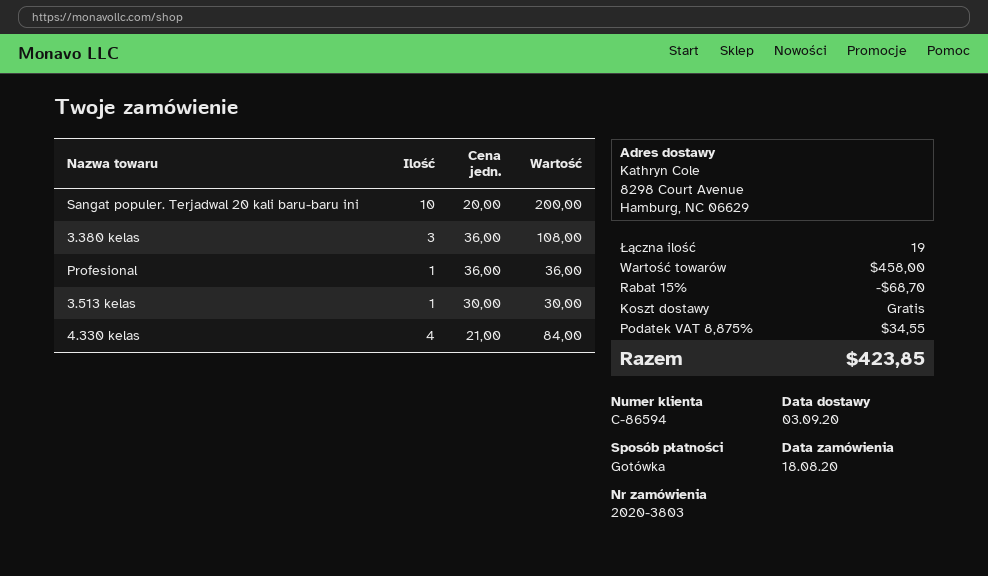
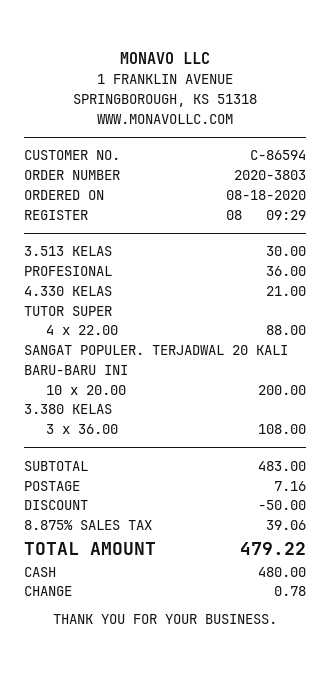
4.330 kelas: 4 x 21.00 = 84.00 -> 1 x 21.00 = 21.00
TUTOR SUPER: none -> 4 x 22.00 = 88.00
subtotal: 458.00 -> 483.00
discount: 68.70 -> 50.00
shipping: 0.00 -> 7.16
tax: 8.875% = 34.55 -> 8.875% = 39.06
total: 423.85 -> 479.22

